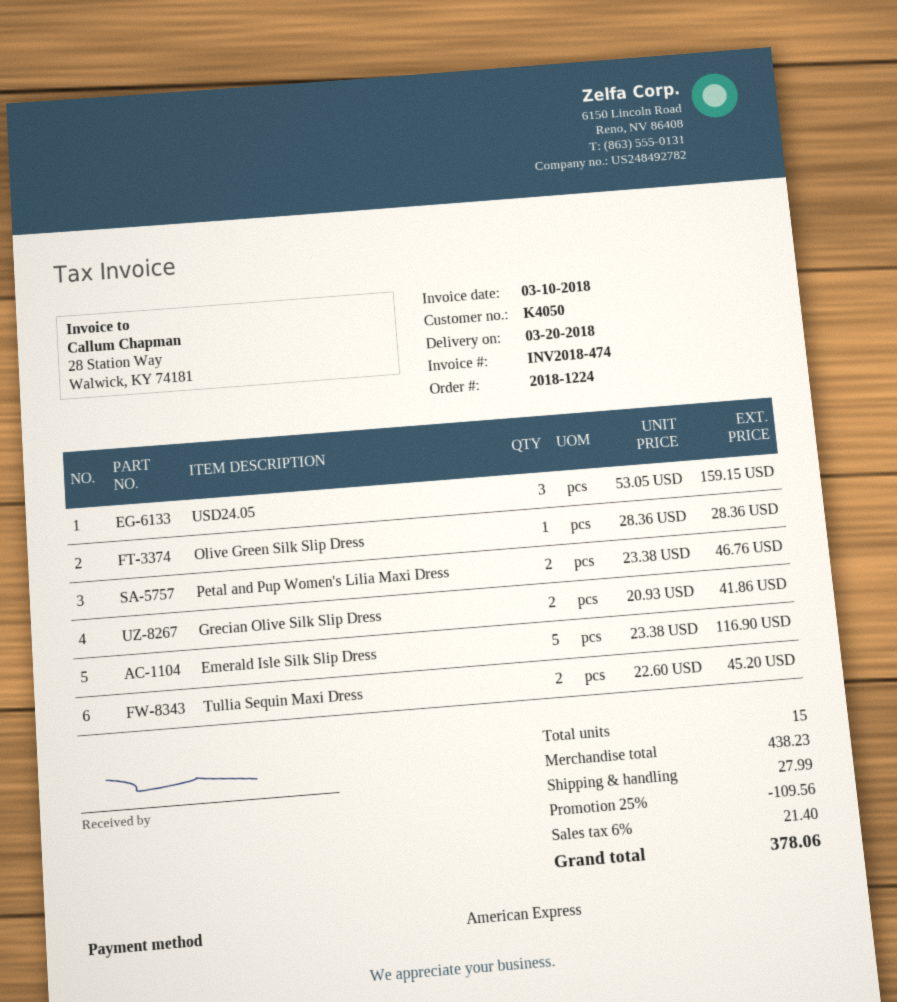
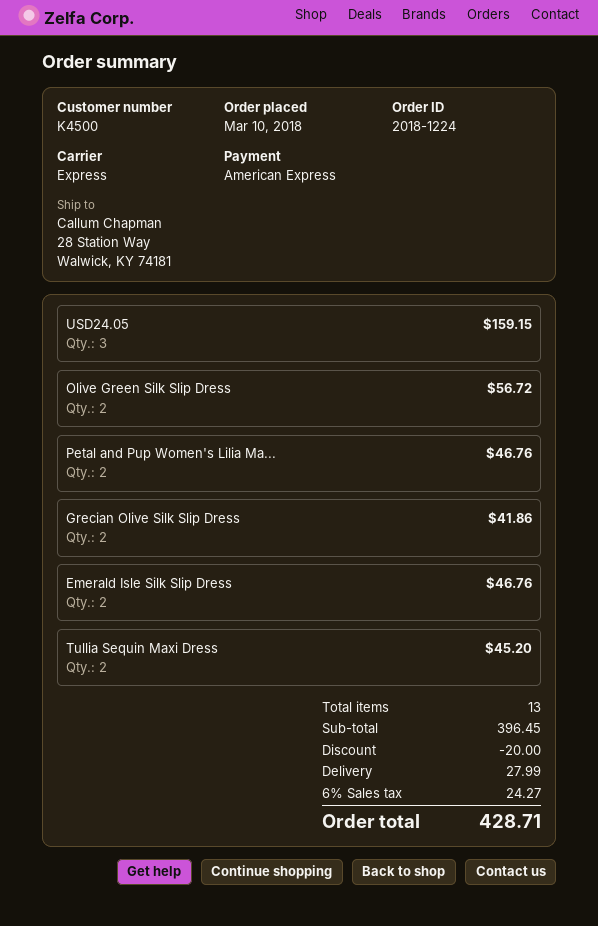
customer number: K4050 -> K4500
Olive Green Silk Slip Dress: 1 for 28.36 -> 2 for 56.72
Emerald Isle Silk Slip Dress: 5 for 116.90 -> 2 for 46.76
total quantity: 15 -> 13
subtotal: 438.23 -> 396.45
discount: 109.56 -> 20.00
tax: 6% = 21.40 -> 6% = 24.27
total: 378.06 -> 428.71

